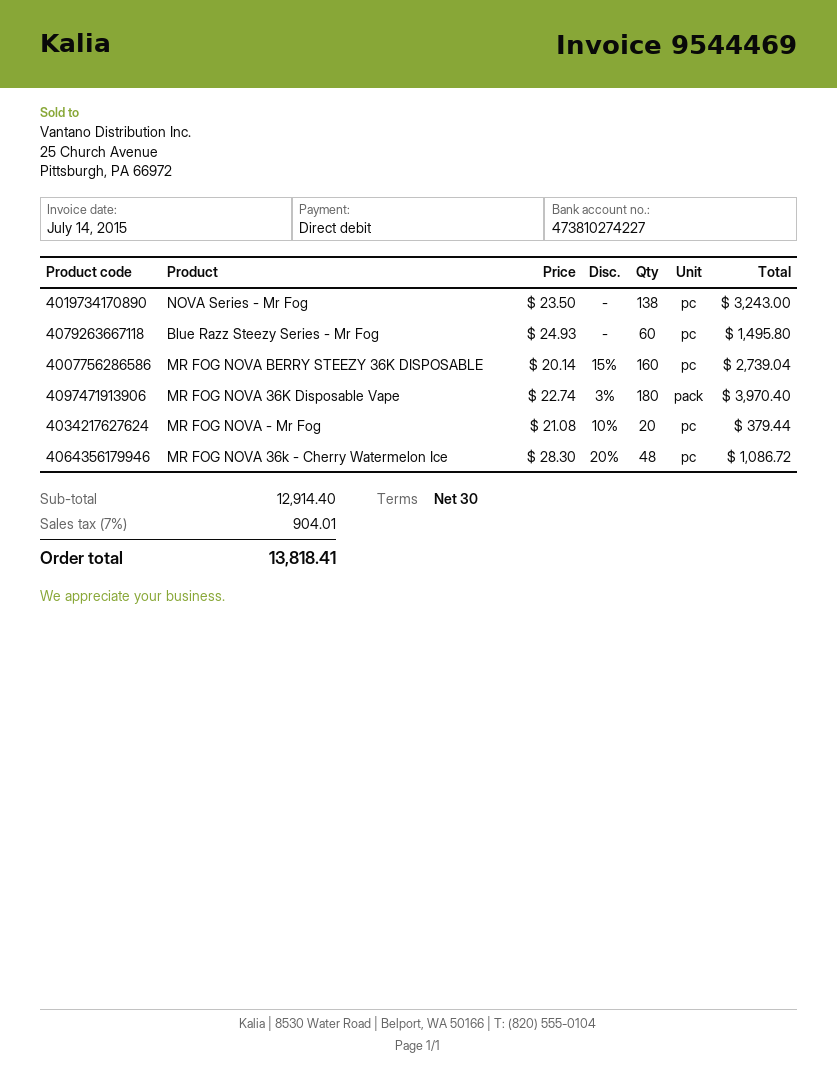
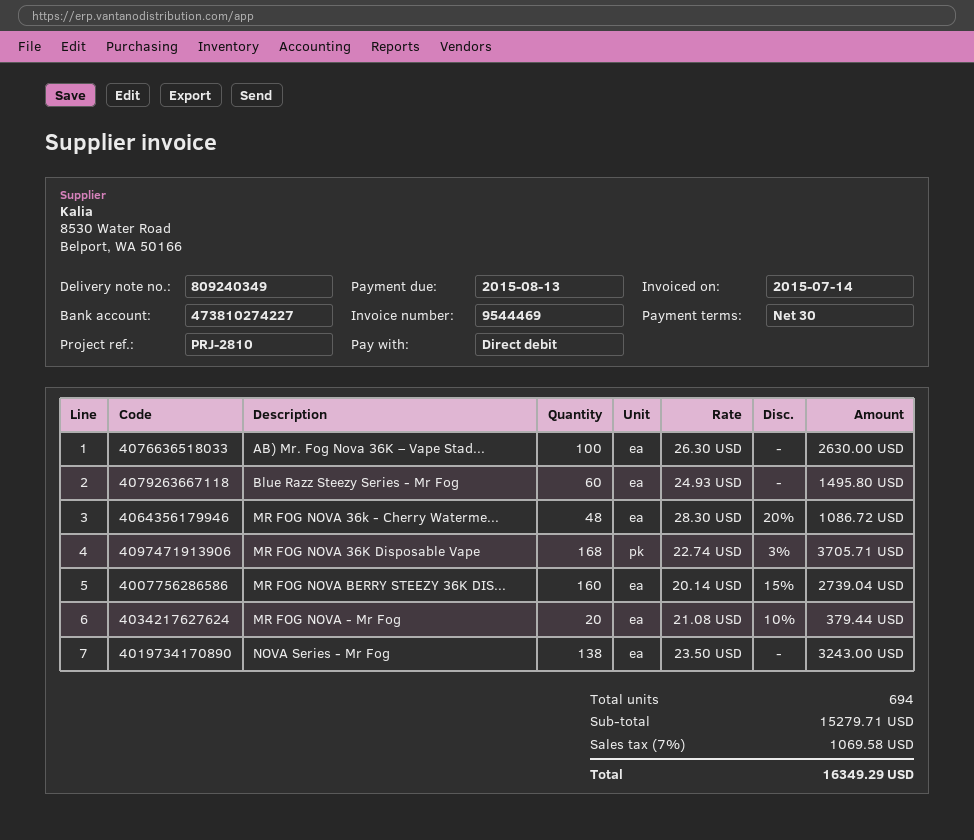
MR FOG NOVA 36K Disposable Vape: 180 x 22.74 - 3% = 3970.40 -> 168 x 22.74 - 3% = 3705.71
AB) Mr. Fog Nova 36K – Vape Stad...: none -> 100 x 26.30 = 2630.00
subtotal: 12914.40 -> 15279.71
tax: 7% = 904.01 -> 7% = 1069.58
total: 13818.41 -> 16349.29

